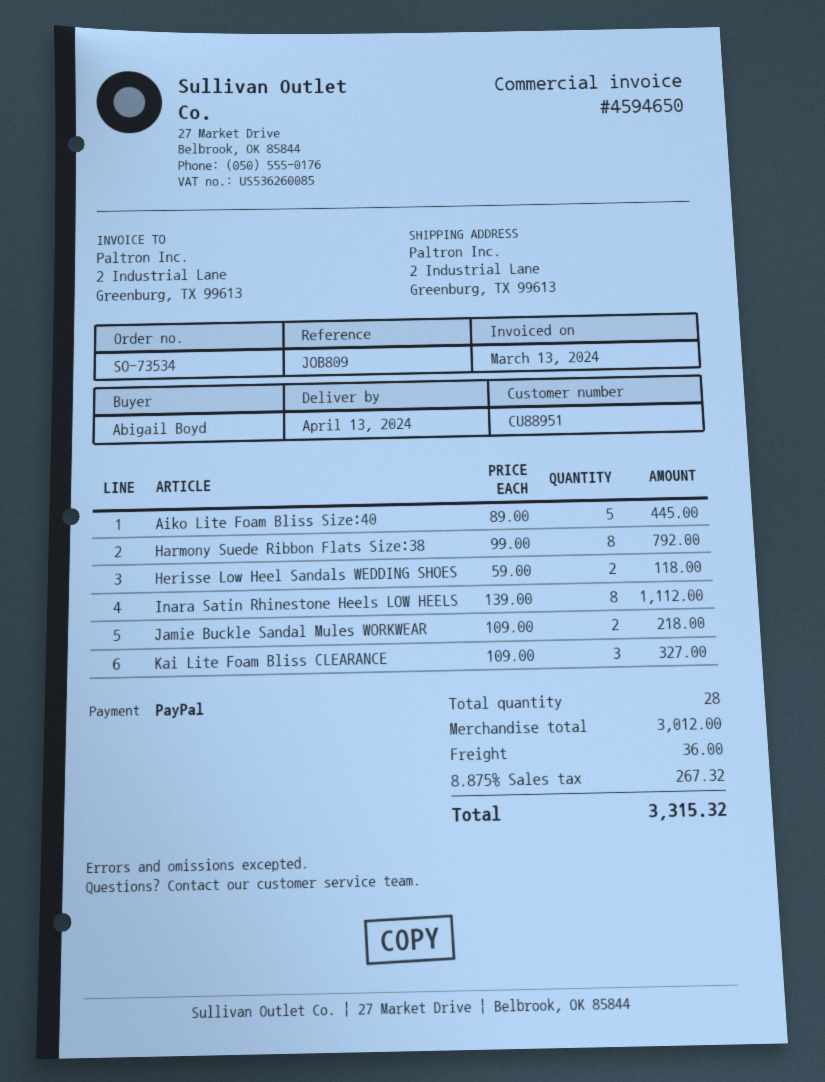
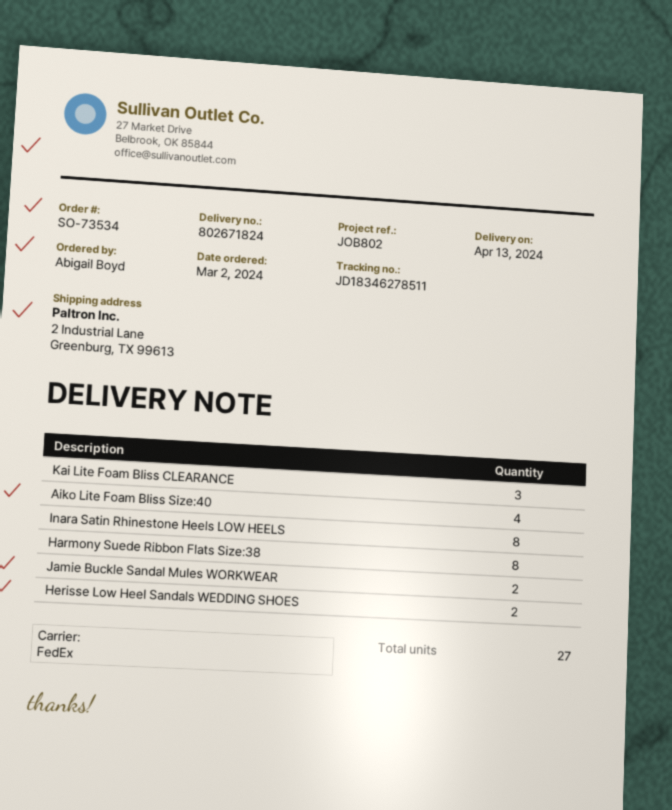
reference: JOB809 -> JOB802
Aiko Lite Foam Bliss Size:40: 5 -> 4
total quantity: 28 -> 27

